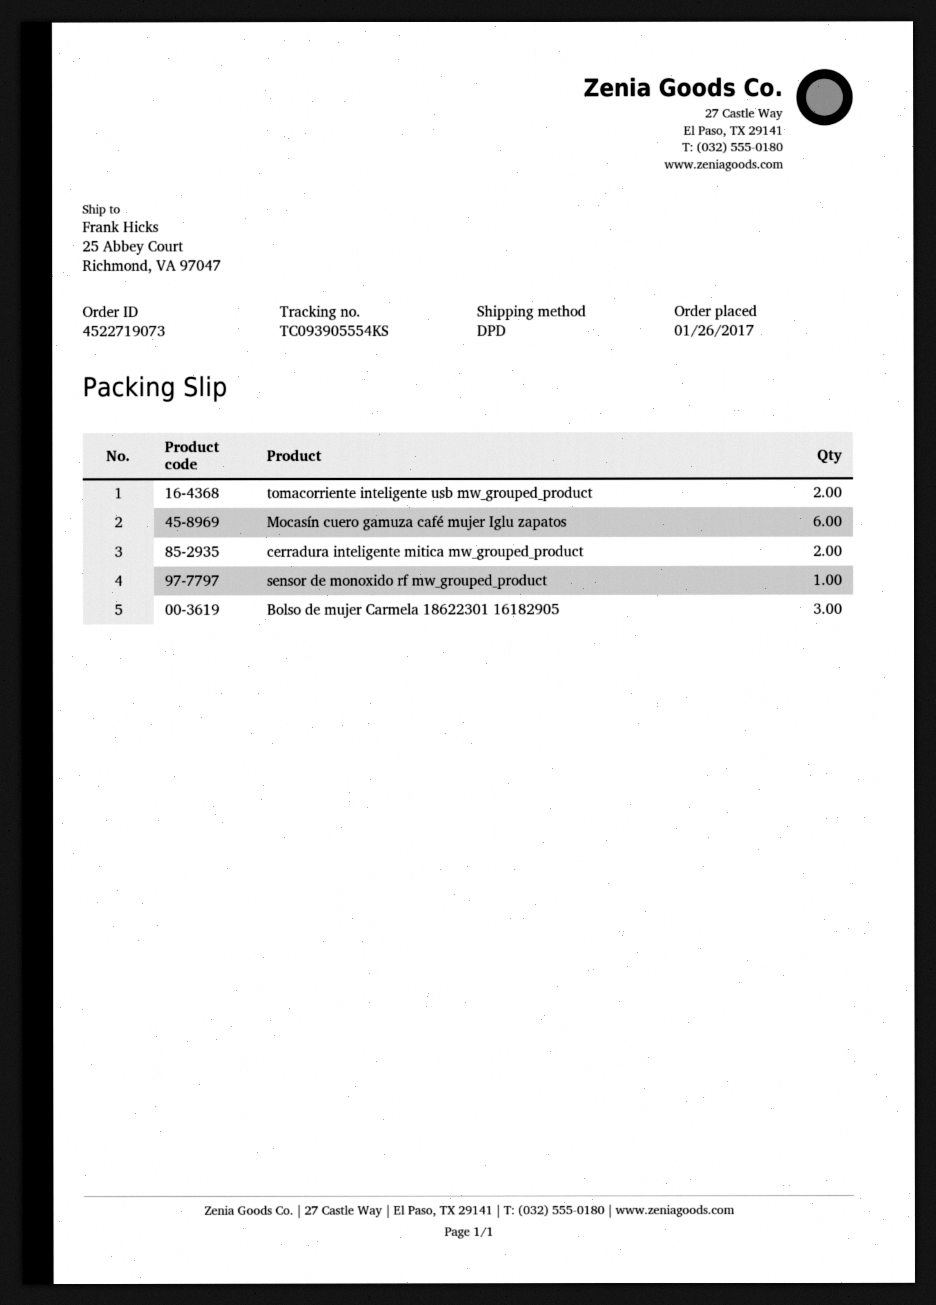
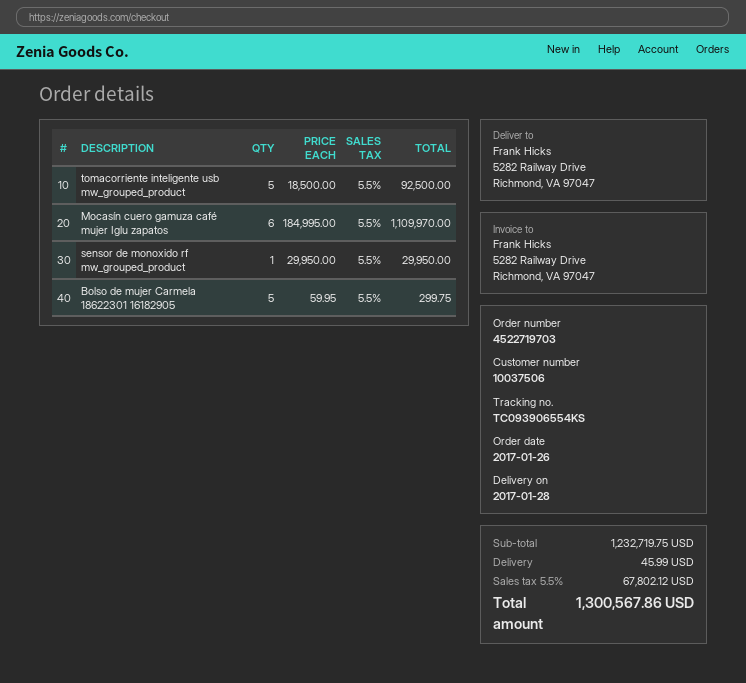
order number: 4522719073 -> 4522719703
tracking number: TC093905554KS -> TC093906554KS
ship to: 25 Abbey Court, Richmond, VA 97047 -> 5282 Railway Drive, Richmond, VA 97047
tomacorriente inteligente usb mw_grouped_product: 2 -> 5
cerradura inteligente mitica mw_grouped_product: 2 -> none
Bolso de mujer Carmela 18622301 16182905: 3 -> 5

